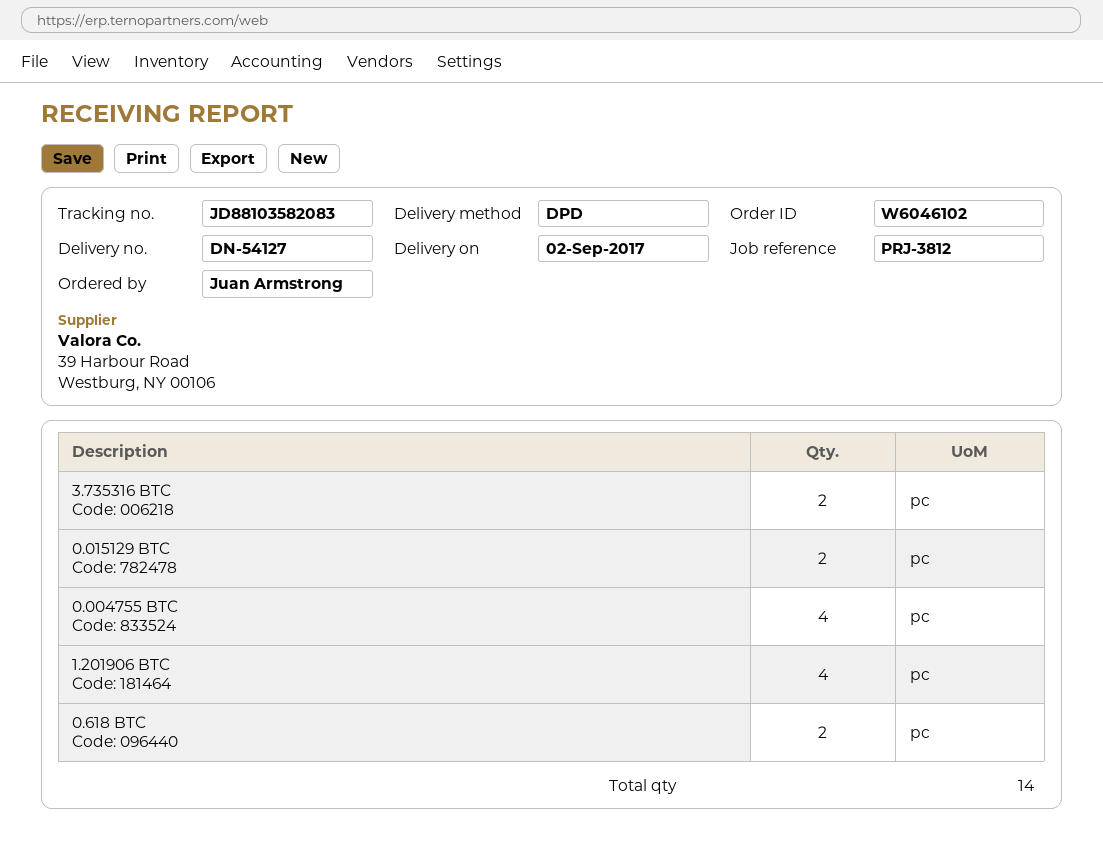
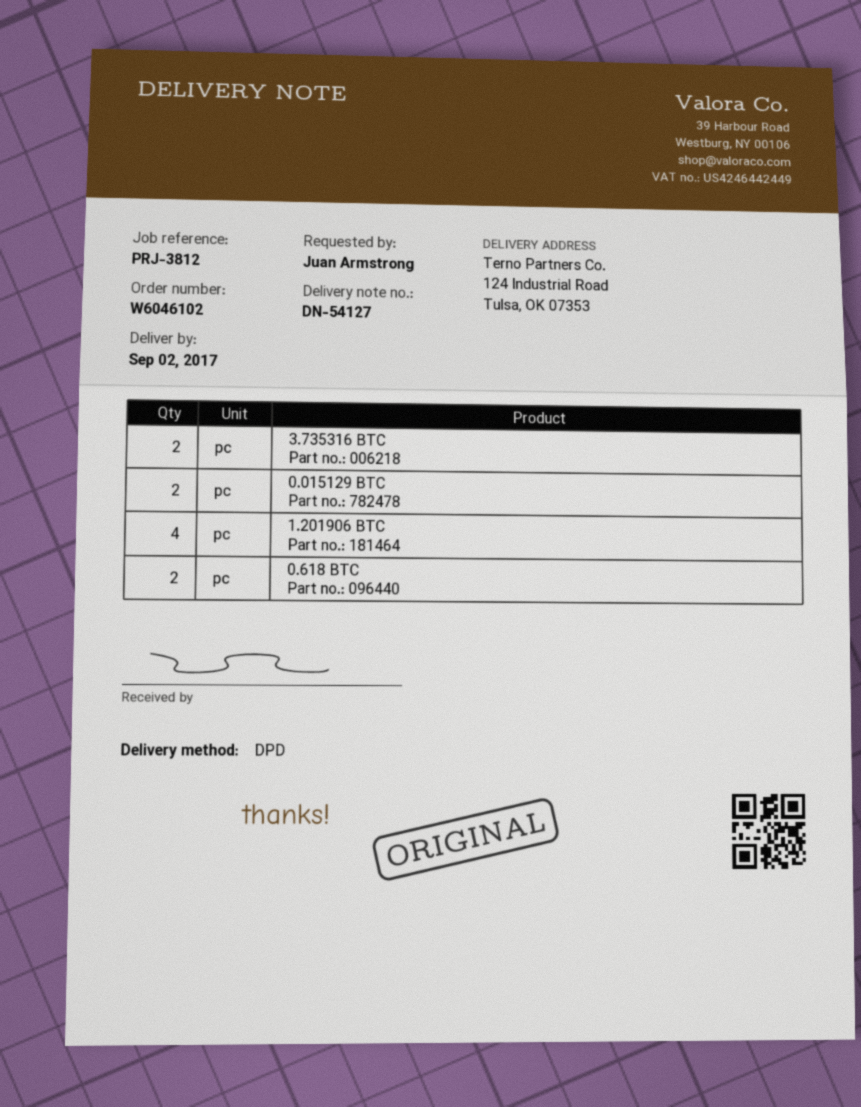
0.004755 BTC: 4 -> none

